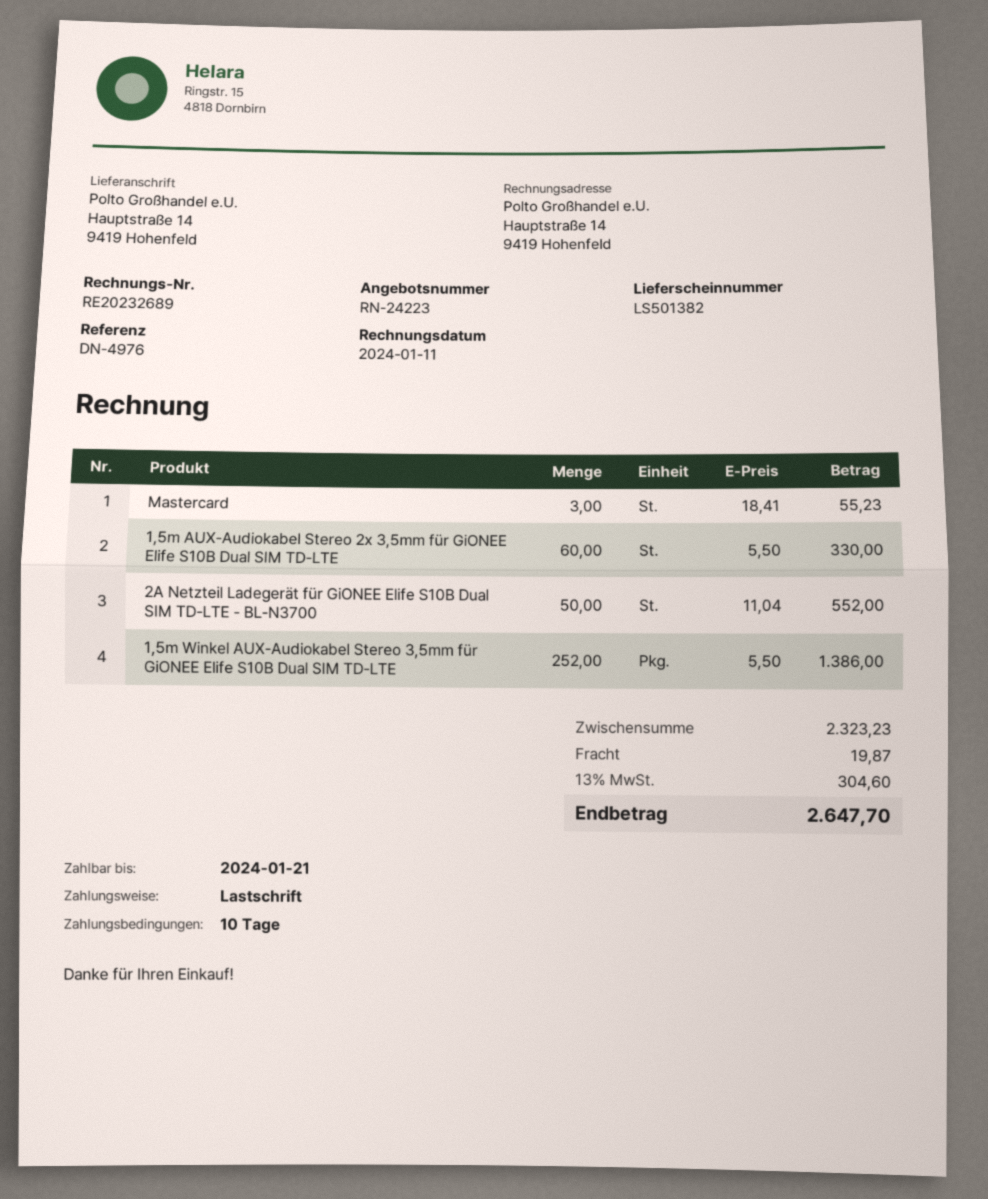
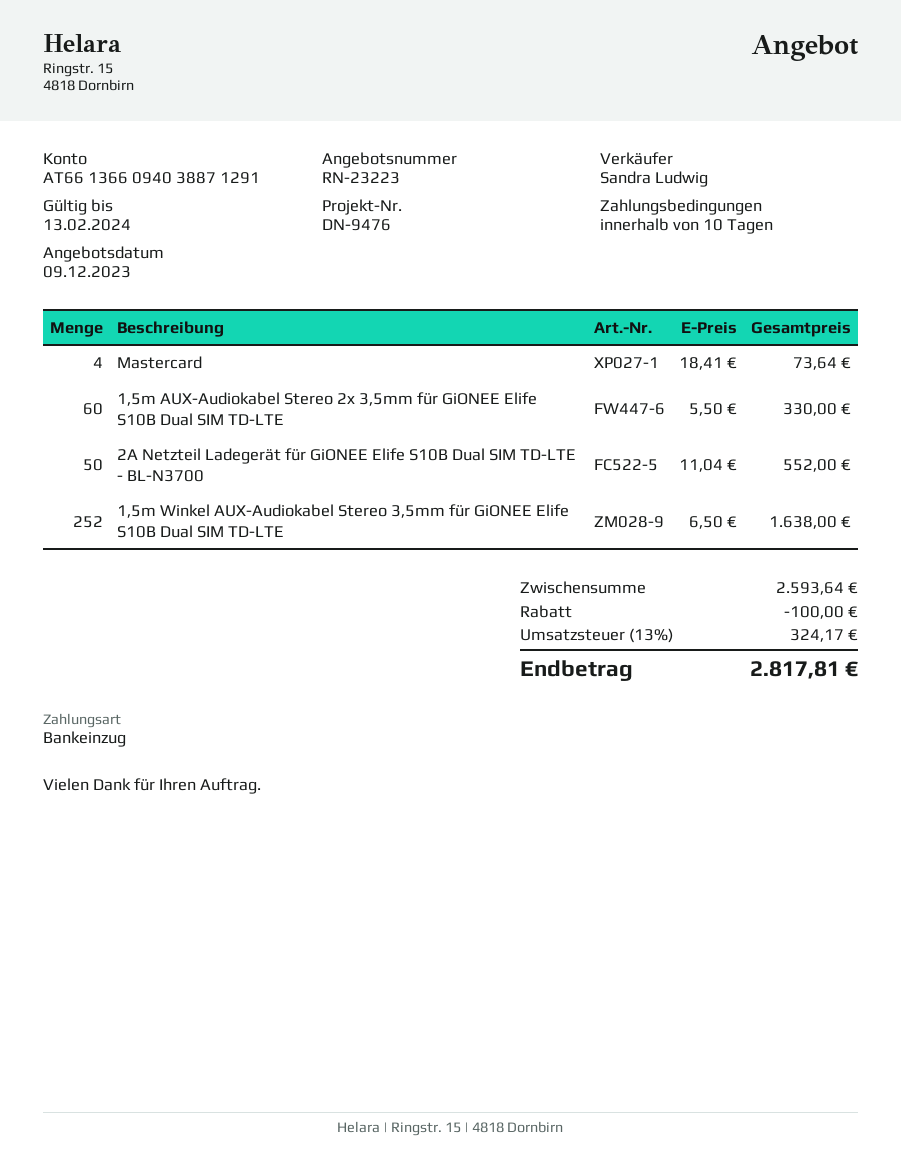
quote number: RN-24223 -> RN-23223
reference: DN-4976 -> DN-9476
Mastercard: 3 x 18.41 = 55.23 -> 4 x 18.41 = 73.64
1,5m Winkel AUX-Audiokabel Stereo 3,5mm für GiONEE Elife S10B Dual SIM TD-LTE: 252 x 5.50 = 1386.00 -> 252 x 6.50 = 1638.00
subtotal: 2323.23 -> 2593.64
discount: none -> 100.00
shipping: 19.87 -> none
tax: 13% = 304.60 -> 13% = 324.17
total: 2647.70 -> 2817.81

